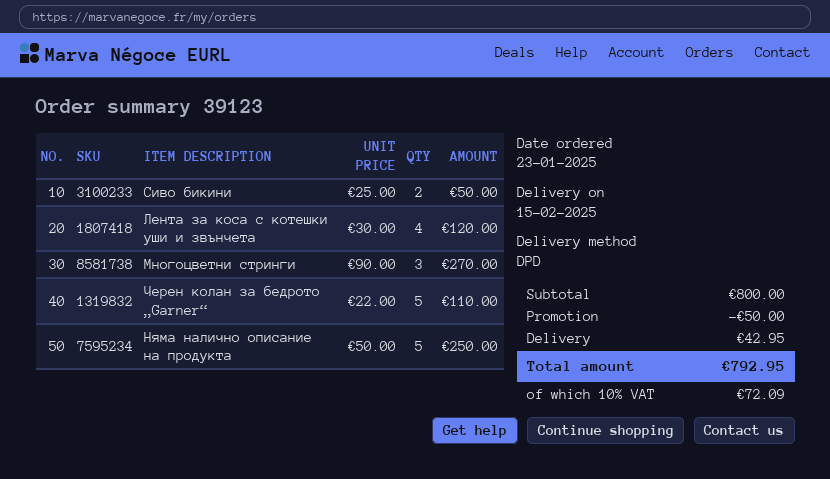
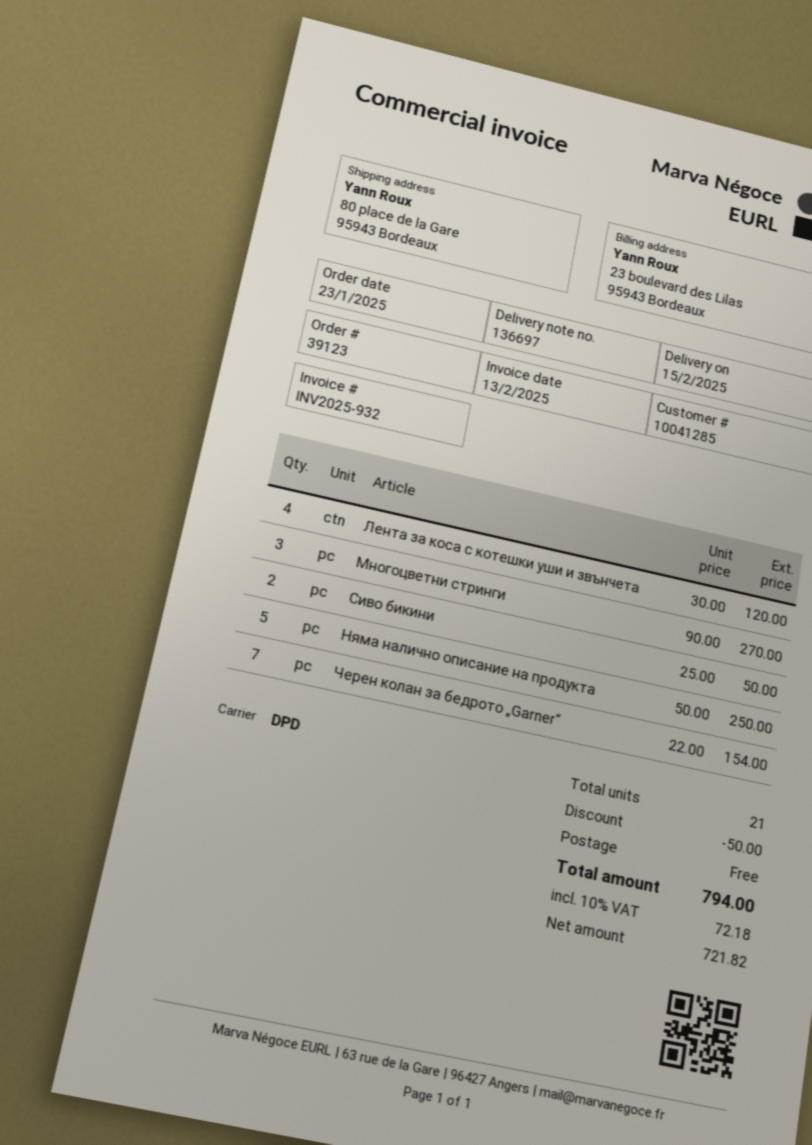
Черен колан за бедрото „Garner“: 5 x 22.00 = 110.00 -> 7 x 22.00 = 154.00
shipping: 42.95 -> 0.00
tax: 10% = 72.09 -> 10% = 72.18
total: 792.95 -> 794.00

